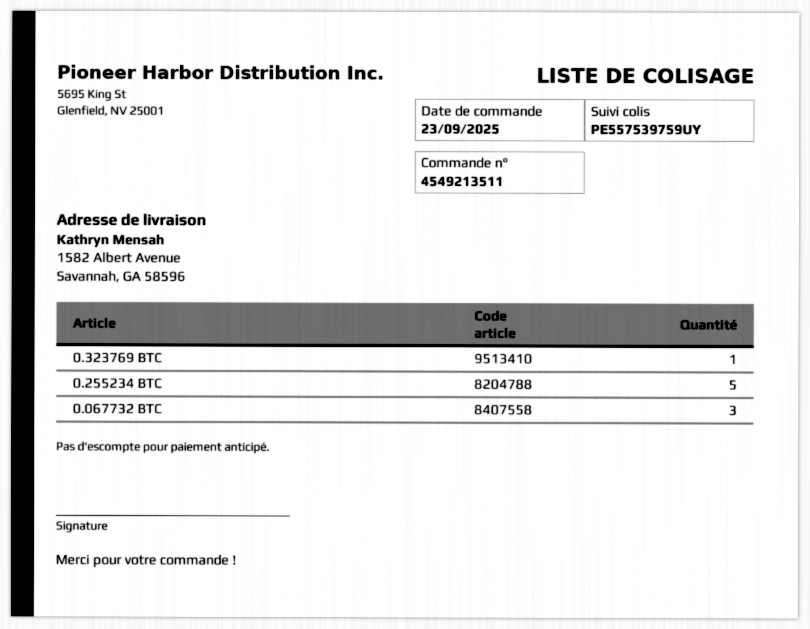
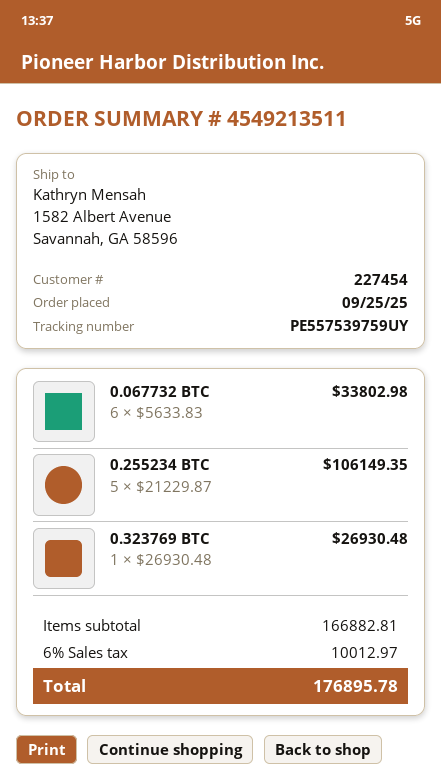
order date: 2025-09-23 -> 2025-09-25
0.067732 BTC: 3 -> 6

